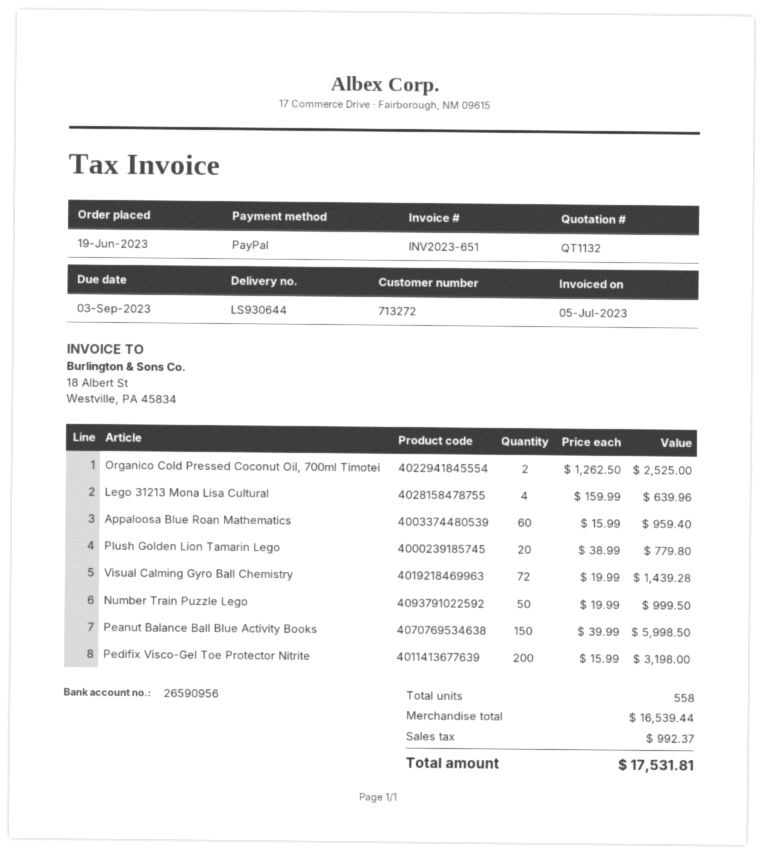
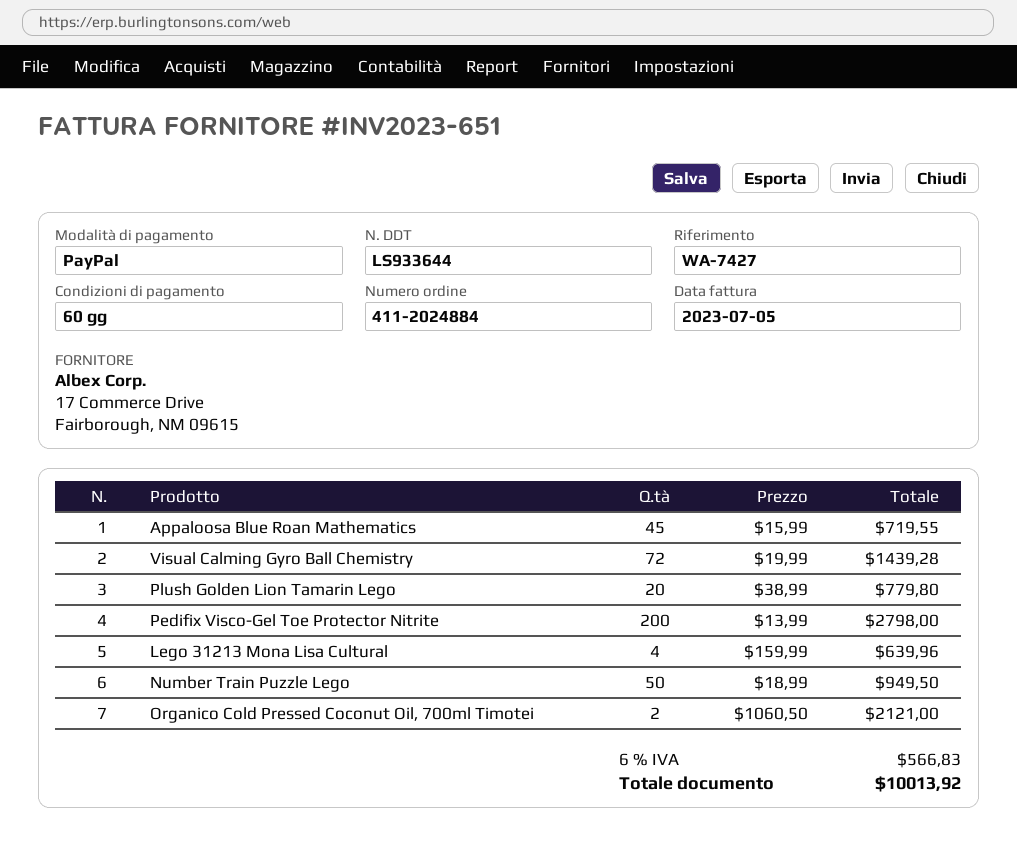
delivery note number: LS930644 -> LS933644
Organico Cold Pressed Coconut Oil, 700ml Timotei: 2 x 1262.50 = 2525.00 -> 2 x 1060.50 = 2121.00
Appaloosa Blue Roan Mathematics: 60 x 15.99 = 959.40 -> 45 x 15.99 = 719.55
Number Train Puzzle Lego: 50 x 19.99 = 999.50 -> 50 x 18.99 = 949.50
Peanut Balance Ball Blue Activity Books: 150 x 39.99 = 5998.50 -> none
Pedifix Visco-Gel Toe Protector Nitrite: 200 x 15.99 = 3198.00 -> 200 x 13.99 = 2798.00
tax: 992.37 -> 566.83
total: 17531.81 -> 10013.92

